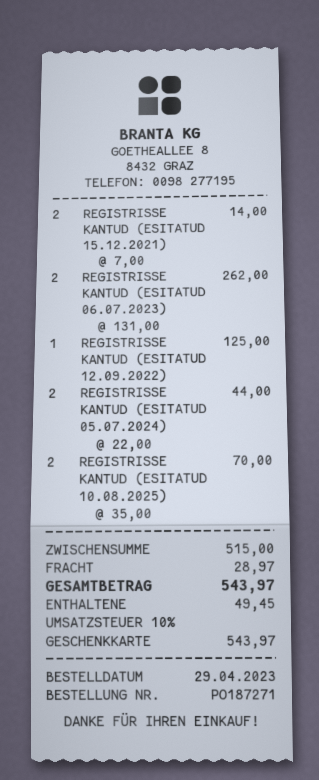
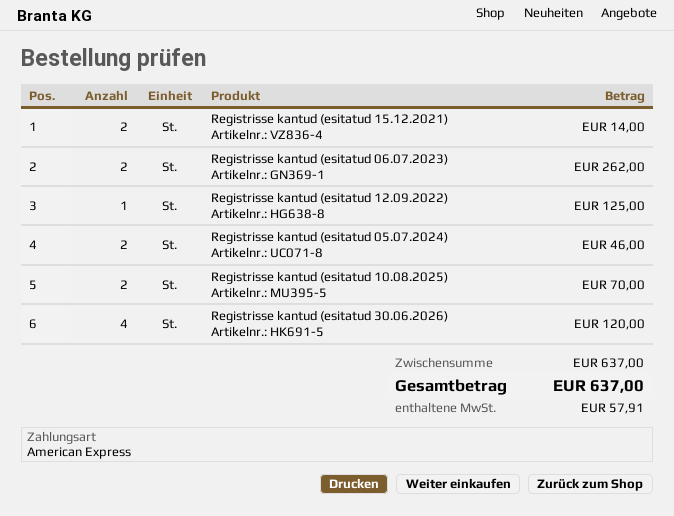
payment method: gift card -> American Express
REGISTRISSE KANTUD (ESITATUD 05.07.2024): 2 for 44.00 -> 2 for 46.00
Registrisse kantud (esitatud 30.06.2026): none -> 4 for 120.00
subtotal: 515.00 -> 637.00
shipping: 28.97 -> none
tax: 49.45 -> 57.91
total: 543.97 -> 637.00

